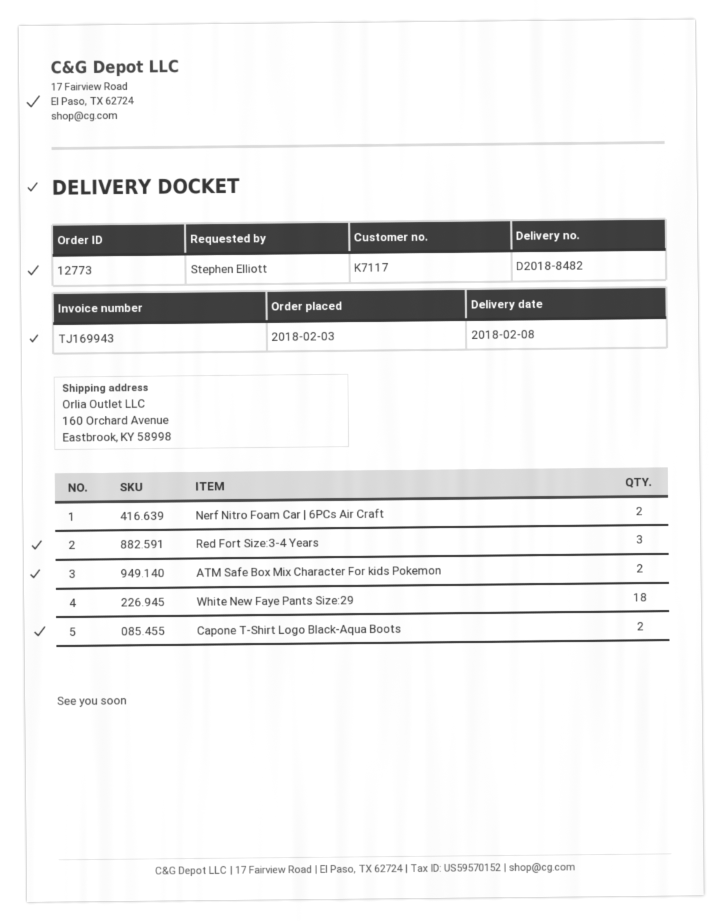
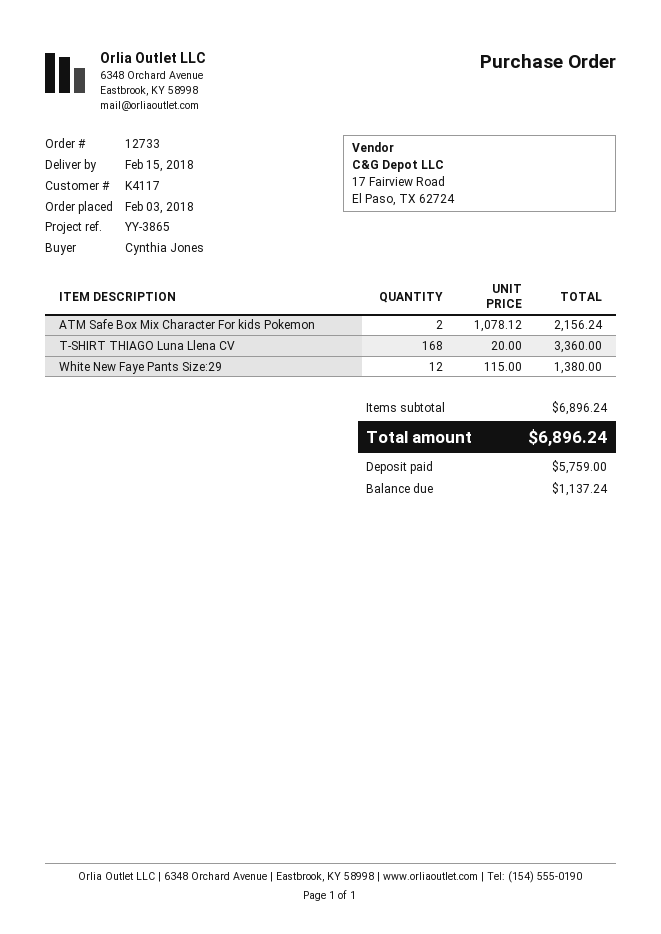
order number: 12773 -> 12733
delivery date: 2018-02-08 -> 2018-02-15
customer number: K7117 -> K4117
ordered by: Stephen Elliott -> Cynthia Jones
Nerf Nitro Foam Car | 6PCs Air Craft: 2 -> none
Red Fort Size:3-4 Years: 3 -> none
White New Faye Pants Size:29: 18 -> 12
Capone T-Shirt Logo Black-Aqua Boots: 2 -> none
T-SHIRT THIAGO Luna Llena CV: none -> 168

